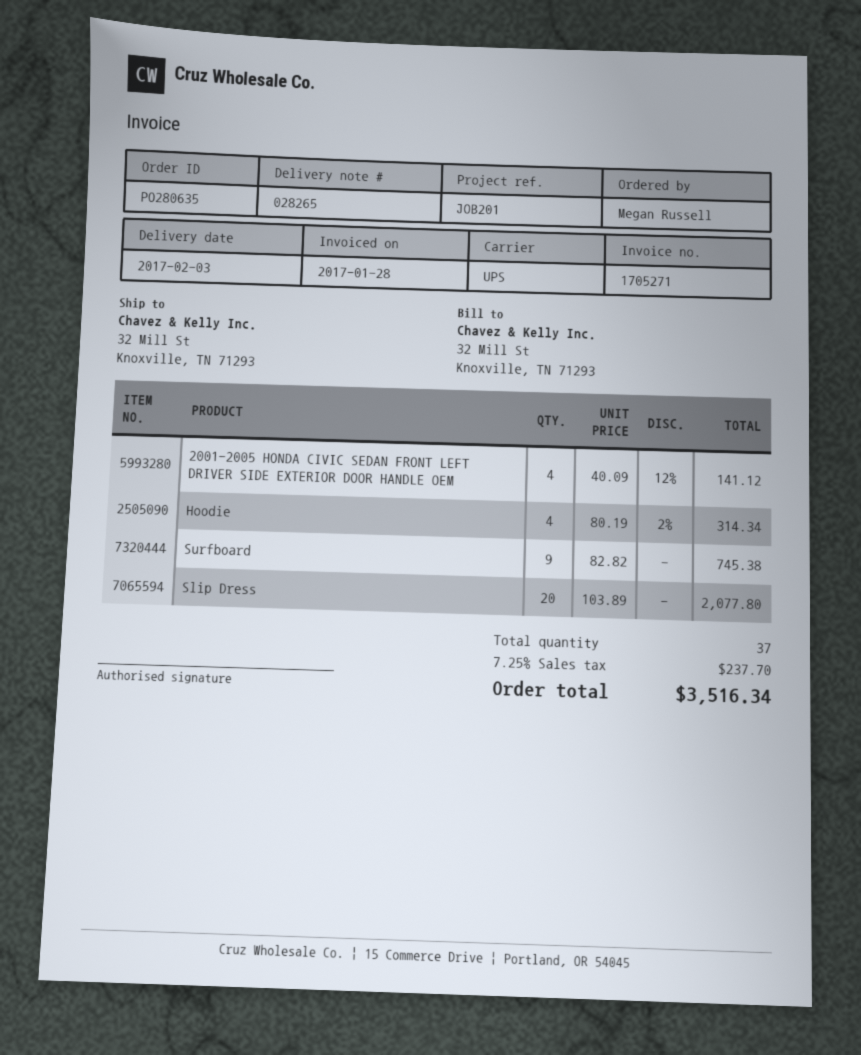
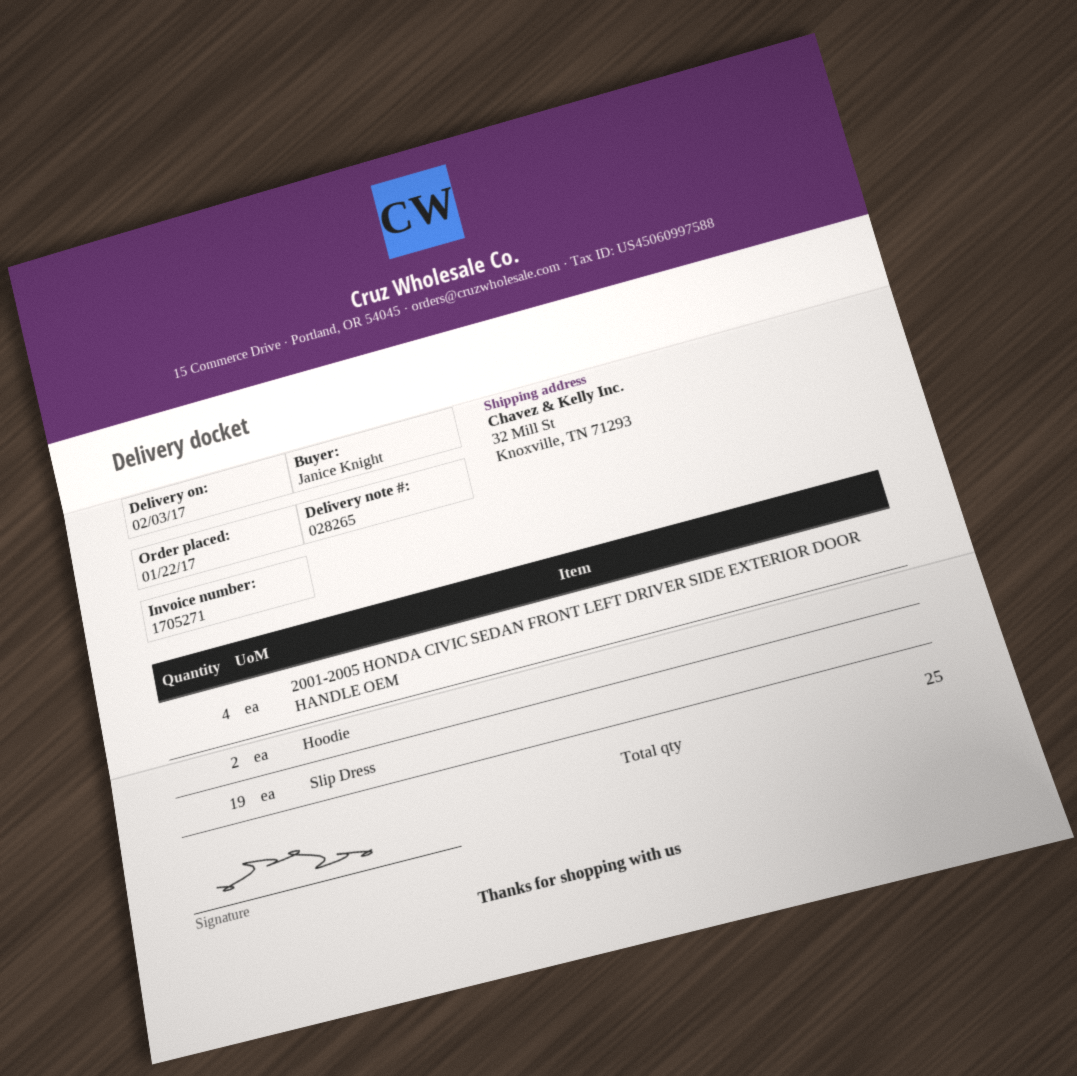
ordered by: Megan Russell -> Janice Knight
Hoodie: 4 -> 2
Surfboard: 9 -> none
Slip Dress: 20 -> 19
total quantity: 37 -> 25

